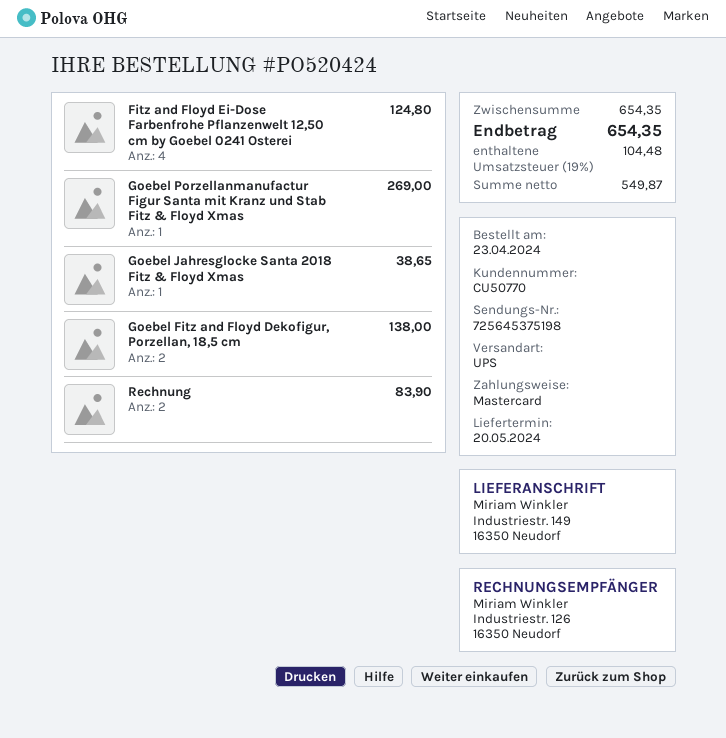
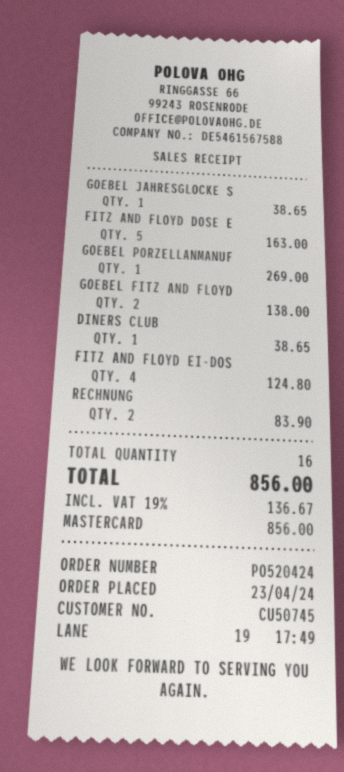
customer number: CU50770 -> CU50745
FITZ AND FLOYD DOSE E: none -> 5 for 163.00
DINERS CLUB: none -> 1 for 38.65
tax: 19% = 104.48 -> 19% = 136.67
total: 654.35 -> 856.00

